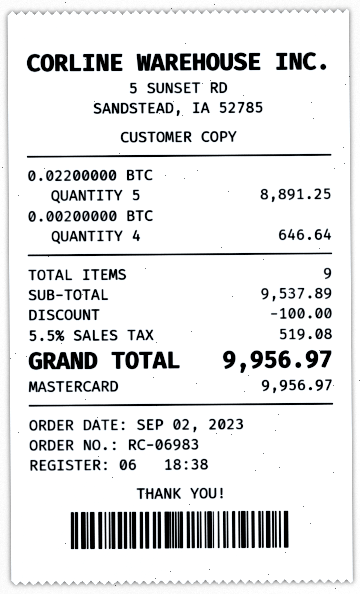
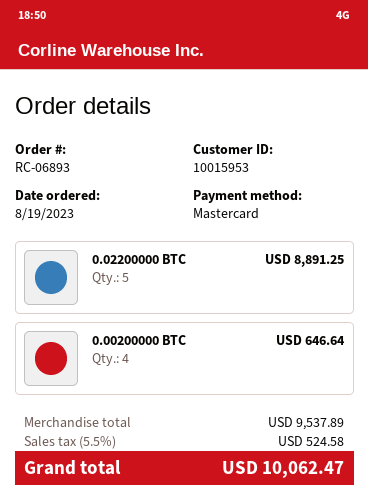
order number: RC-06983 -> RC-06893
order date: 2023-09-02 -> 2023-08-19
discount: 100.00 -> none
tax: 5.5% = 519.08 -> 5.5% = 524.58
total: 9956.97 -> 10062.47

